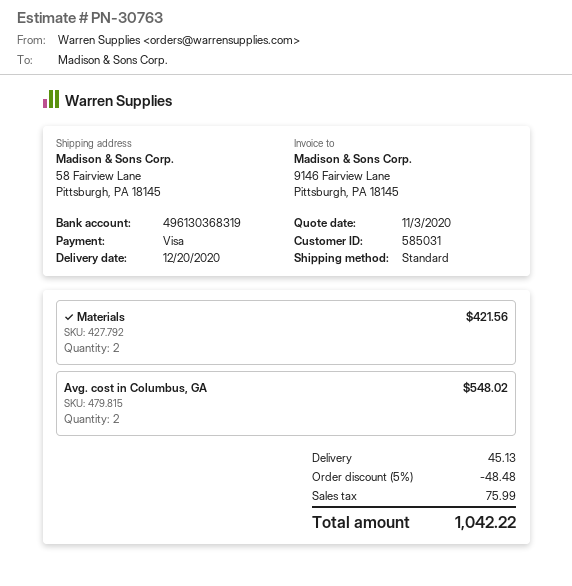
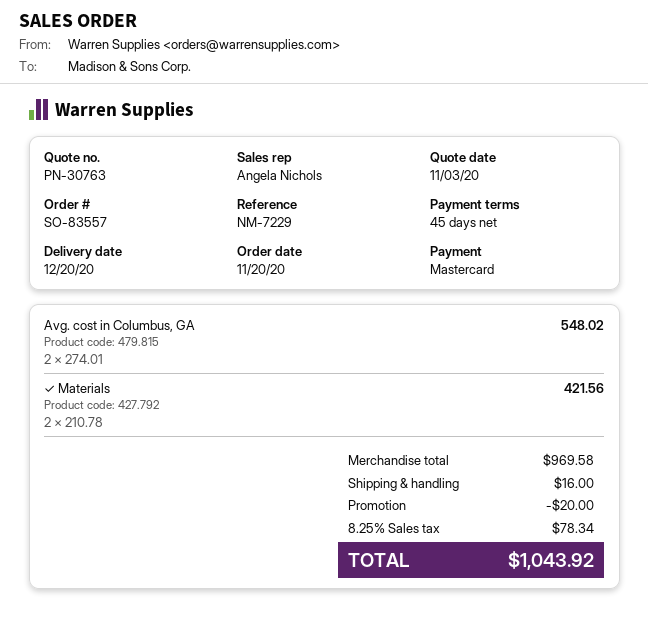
payment method: Visa -> Mastercard
discount: 48.48 -> 20.00
shipping: 45.13 -> 16.00
tax: 75.99 -> 78.34
total: 1042.22 -> 1043.92

